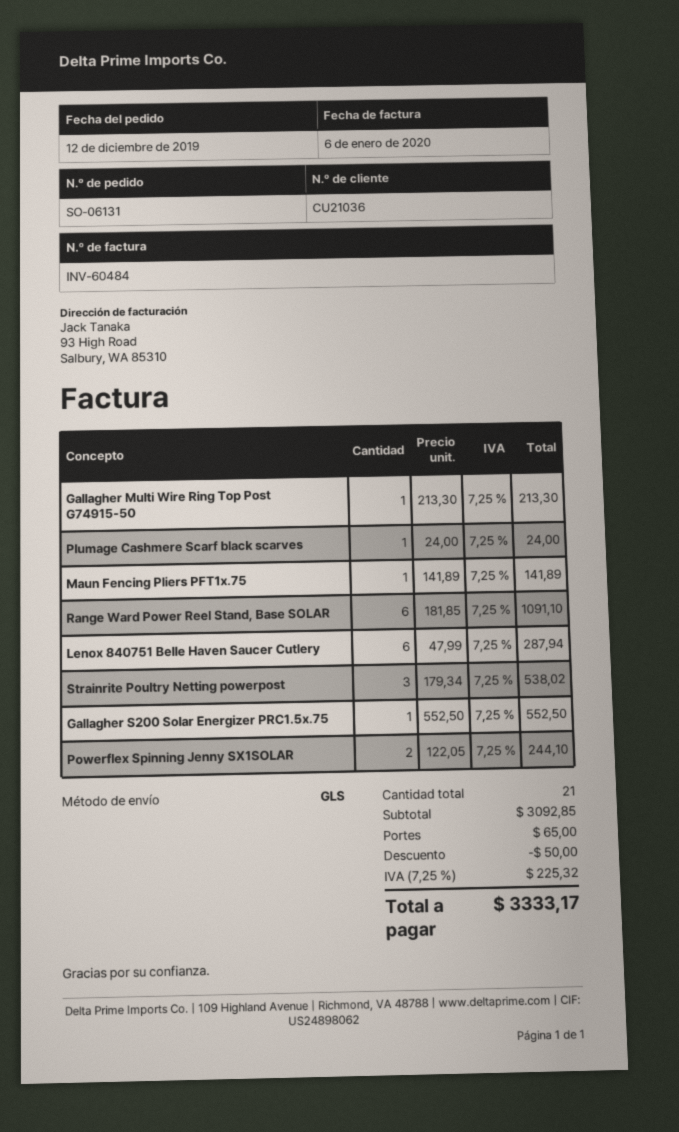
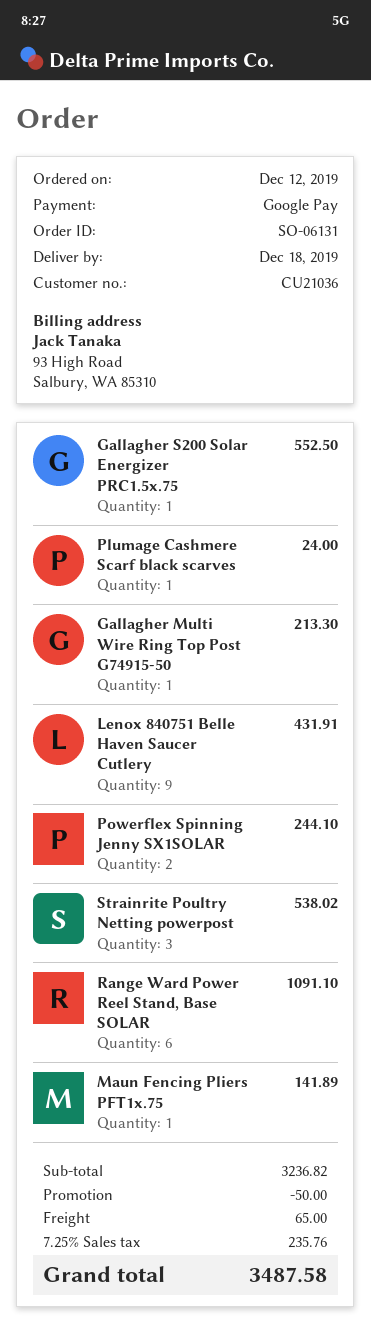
Lenox 840751 Belle Haven Saucer Cutlery: 6 for 287.94 -> 9 for 431.91
subtotal: 3092.85 -> 3236.82
tax: 7.25% = 225.32 -> 7.25% = 235.76
total: 3333.17 -> 3487.58

